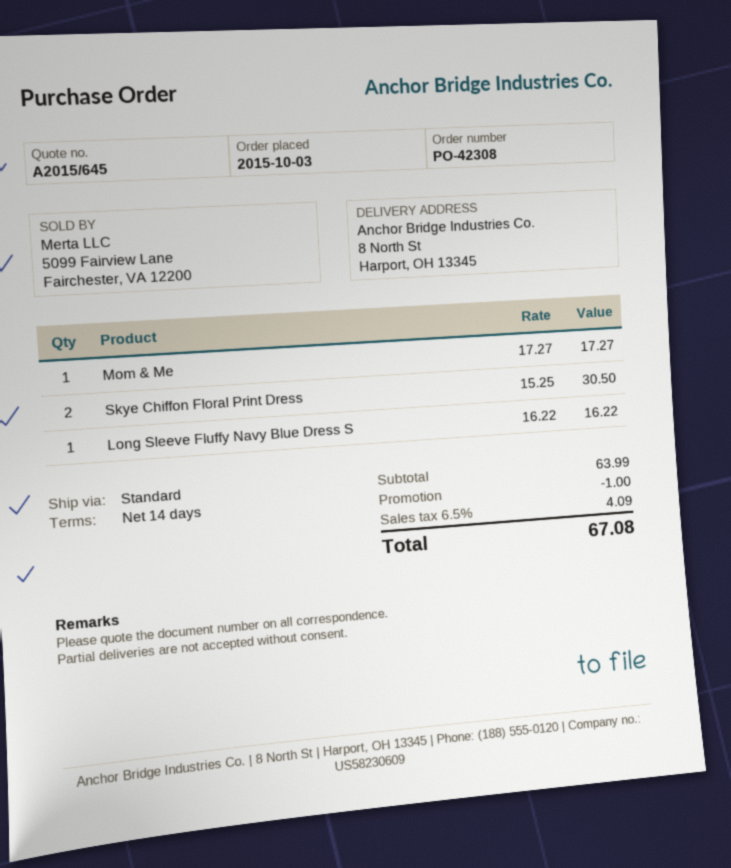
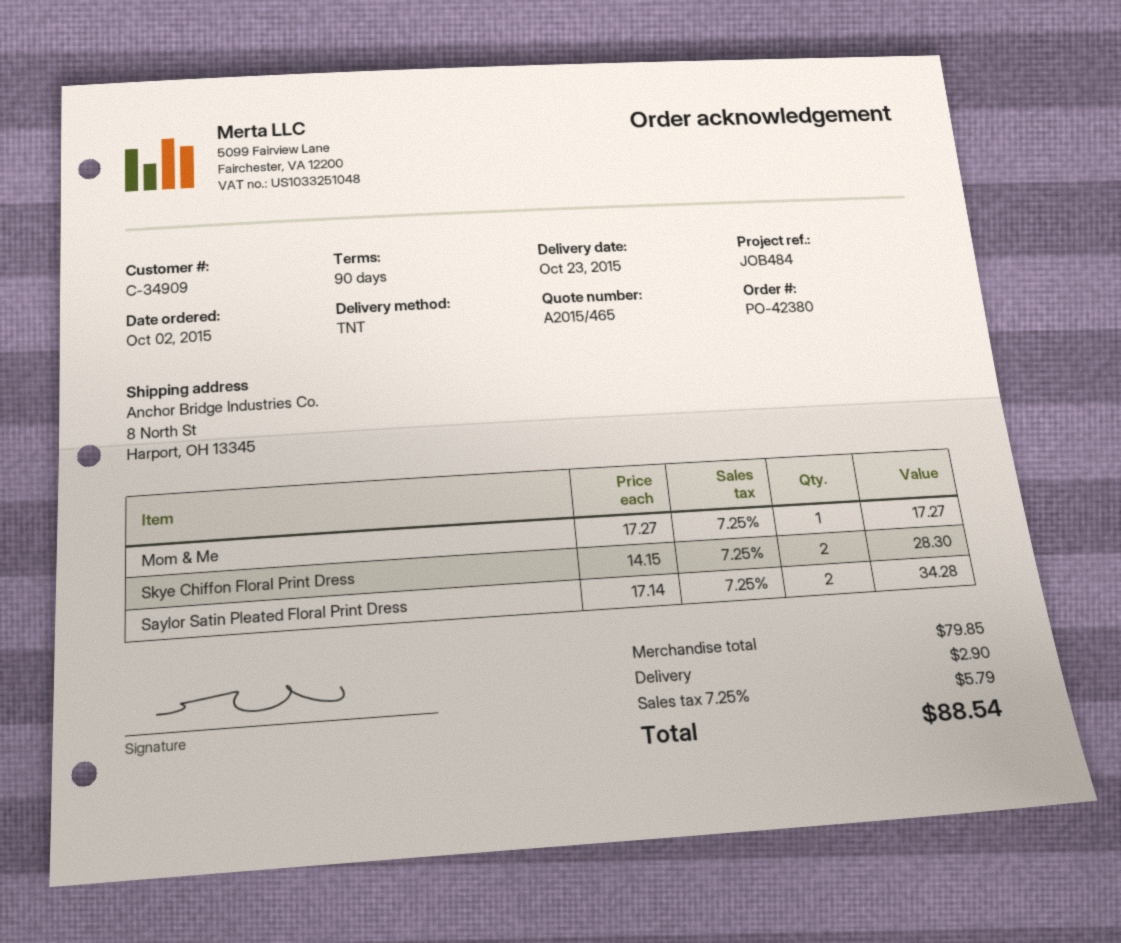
quote number: A2015/645 -> A2015/465
order number: PO-42308 -> PO-42380
order date: 2015-10-03 -> 2015-10-02
payment terms: 14 days -> 90 days
shipping method: standard -> TNT
Skye Chiffon Floral Print Dress: 2 x 15.25 = 30.50 -> 2 x 14.15 = 28.30
Long Sleeve Fluffy Navy Blue Dress S: 1 x 16.22 = 16.22 -> none
Saylor Satin Pleated Floral Print Dress: none -> 2 x 17.14 = 34.28
subtotal: 63.99 -> 79.85
discount: 1.00 -> none
shipping: none -> 2.90
tax: 6.5% = 4.09 -> 7.25% = 5.79
total: 67.08 -> 88.54

